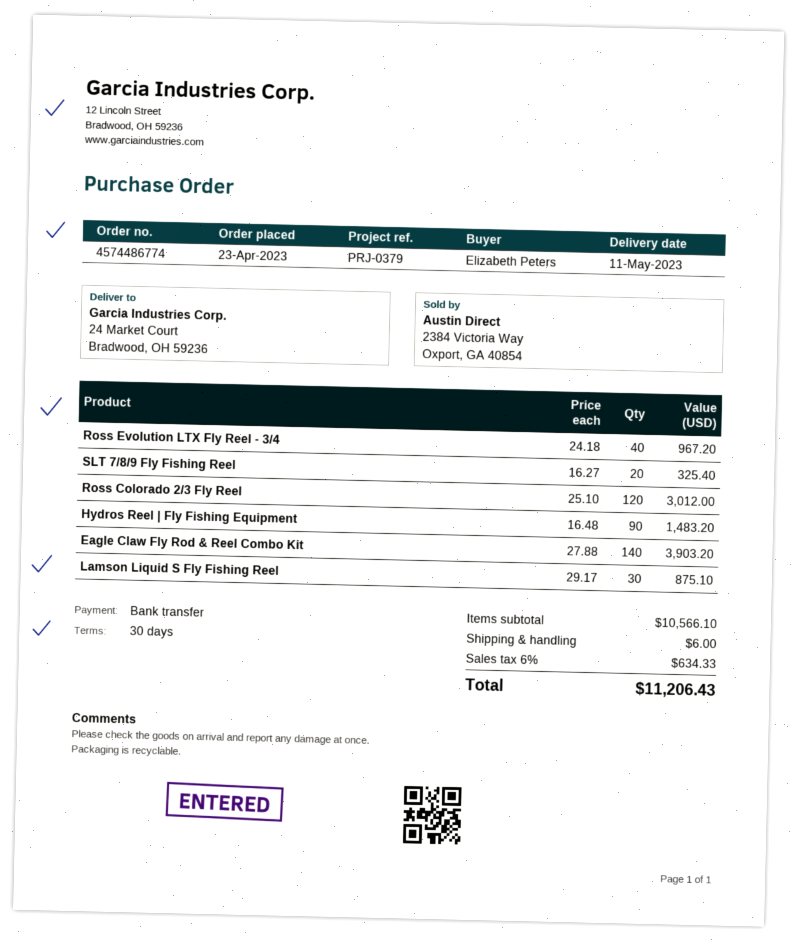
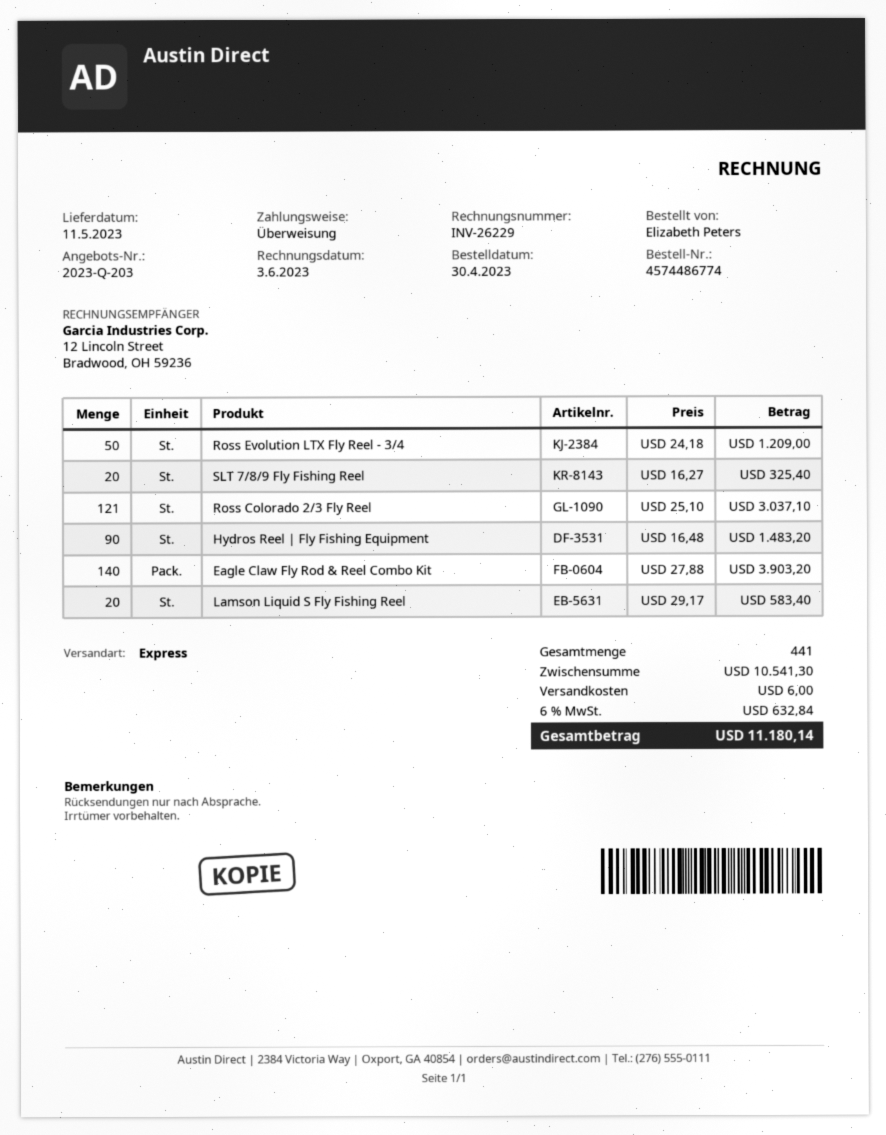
order date: 2023-04-23 -> 2023-04-30
Ross Evolution LTX Fly Reel - 3/4: 40 x 24.18 = 967.20 -> 50 x 24.18 = 1209.00
Ross Colorado 2/3 Fly Reel: 120 x 25.10 = 3012.00 -> 121 x 25.10 = 3037.10
Lamson Liquid S Fly Fishing Reel: 30 x 29.17 = 875.10 -> 20 x 29.17 = 583.40
subtotal: 10566.10 -> 10541.30
tax: 6% = 634.33 -> 6% = 632.84
total: 11206.43 -> 11180.14

